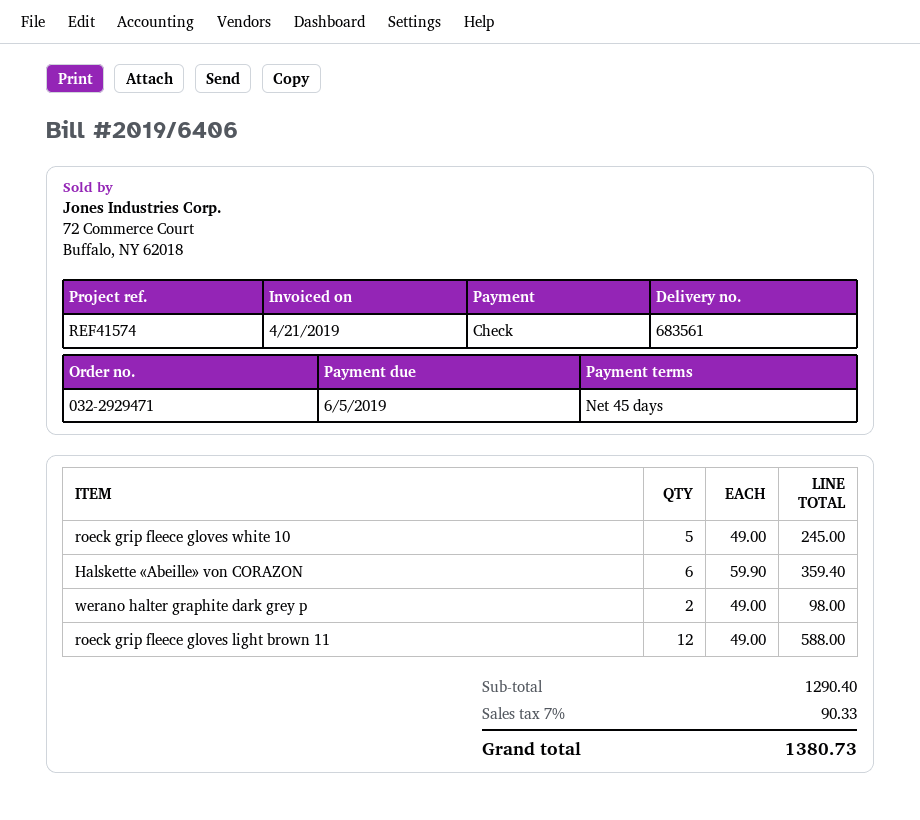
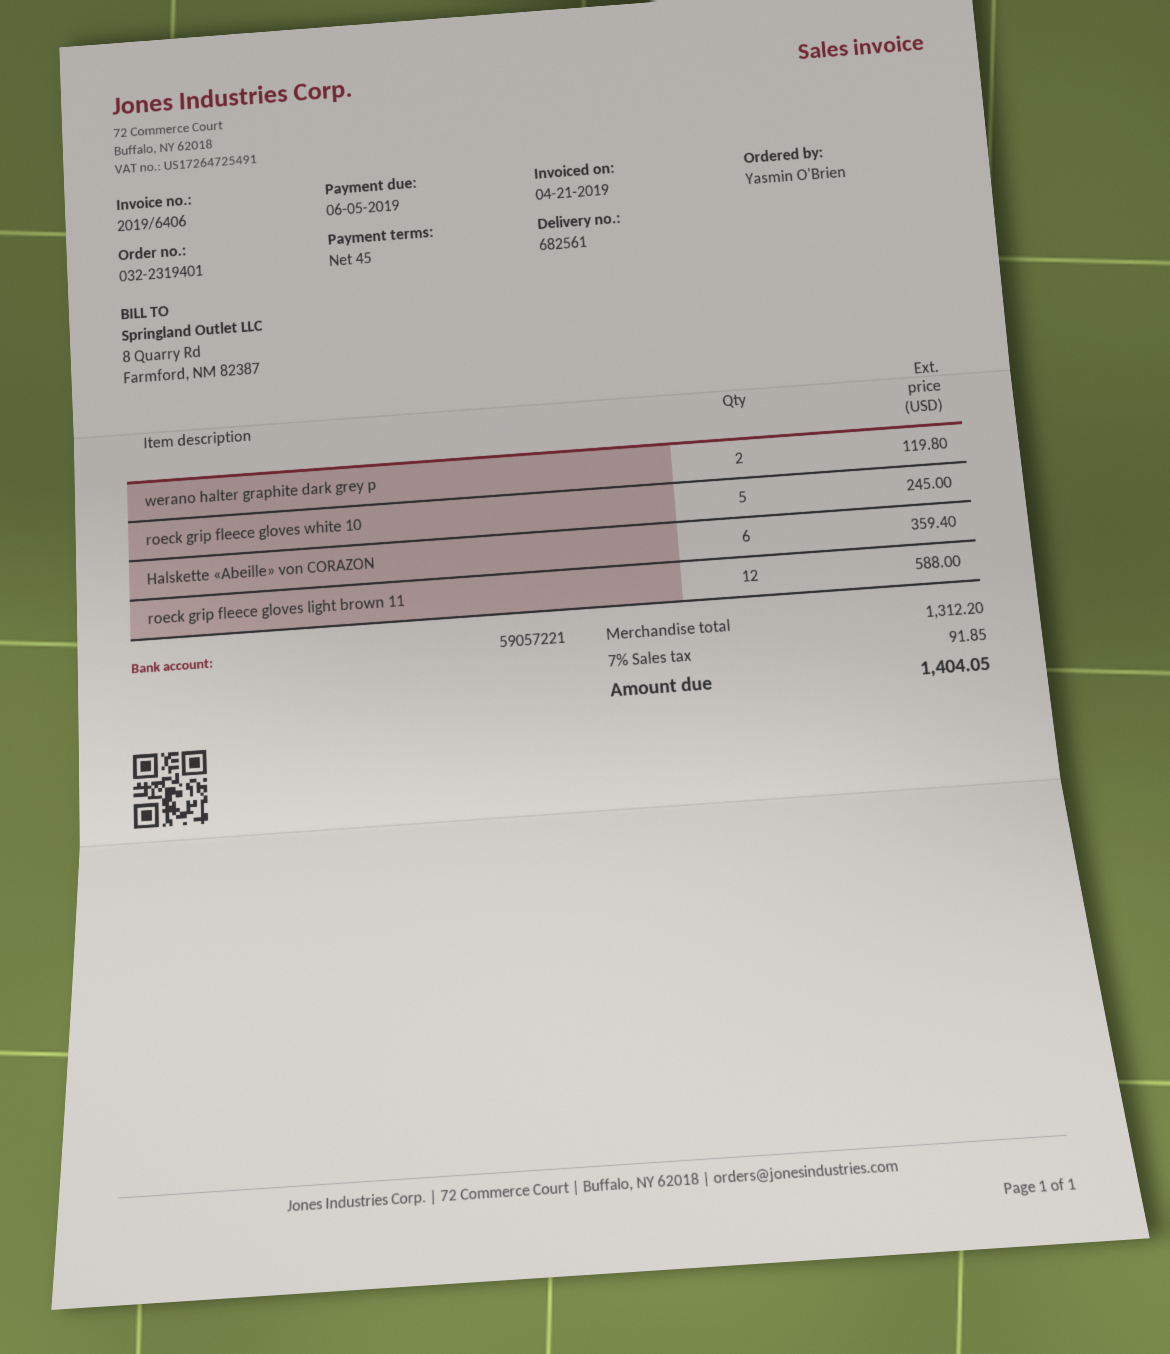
order number: 032-2929471 -> 032-2319401
delivery note number: 683561 -> 682561
werano halter graphite dark grey p: 2 for 98.00 -> 2 for 119.80
subtotal: 1290.40 -> 1312.20
tax: 7% = 90.33 -> 7% = 91.85
total: 1380.73 -> 1404.05

